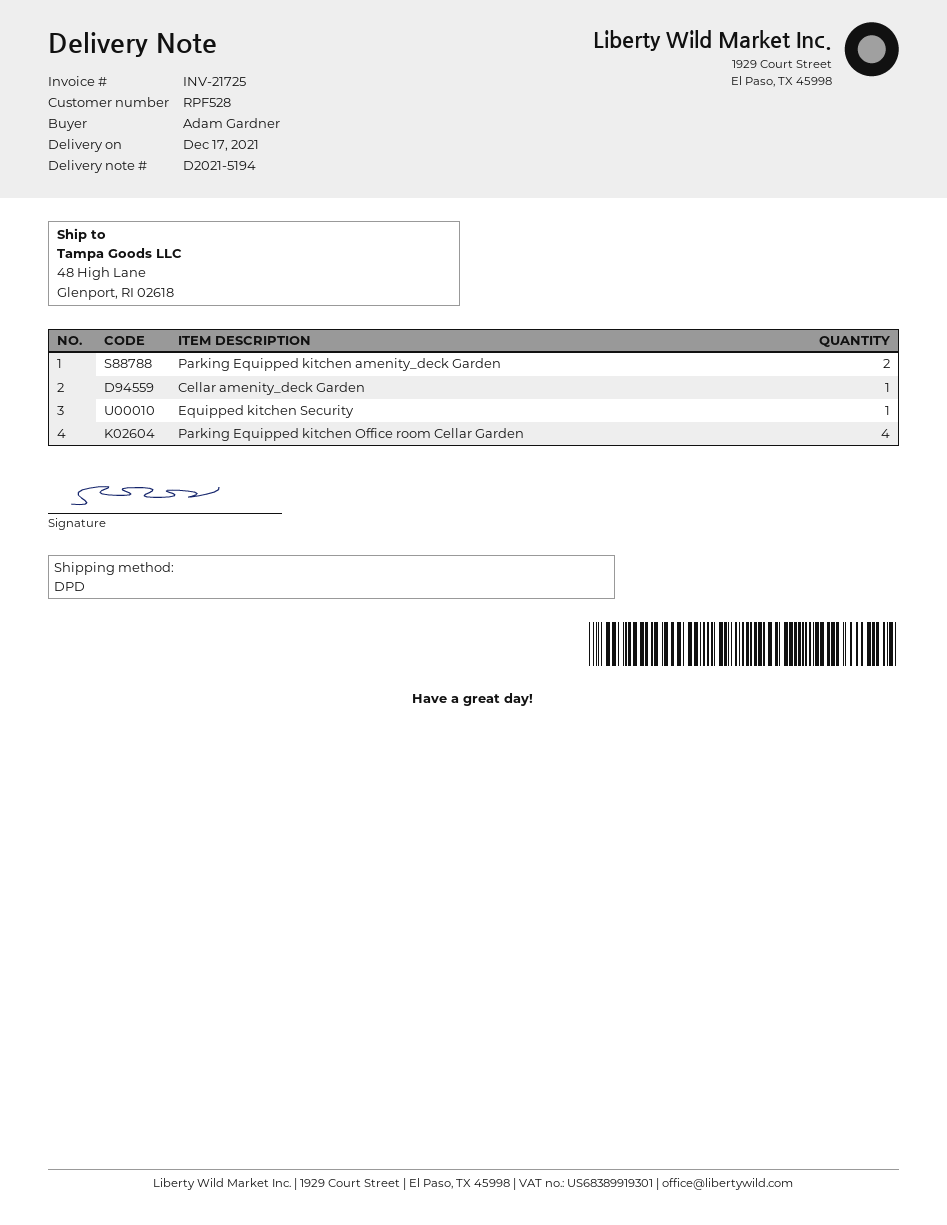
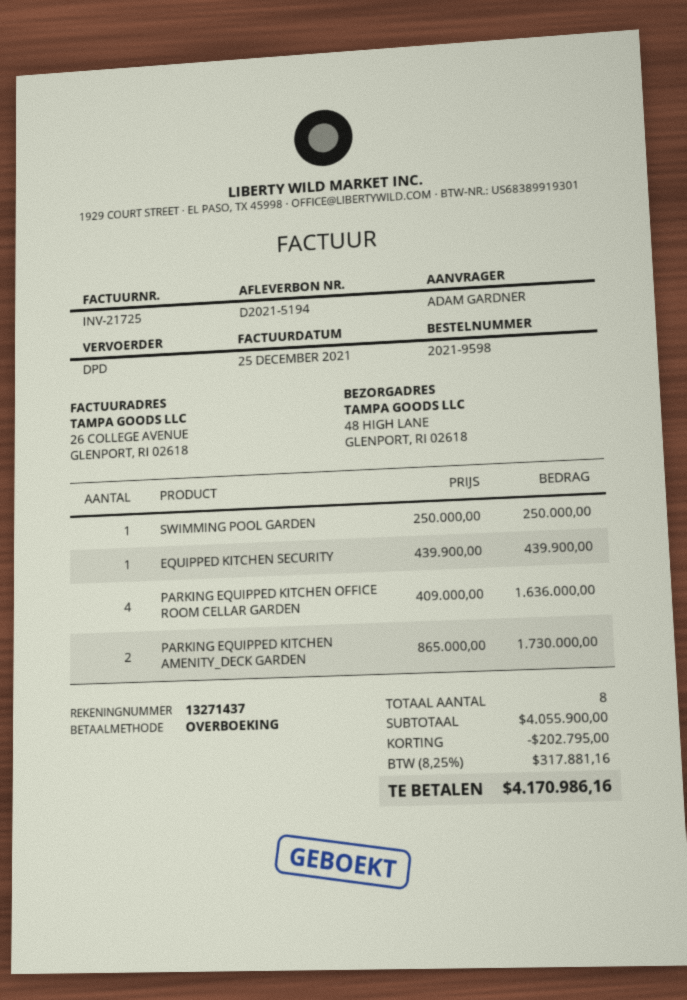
Cellar amenity_deck Garden: 1 -> none
SWIMMING POOL GARDEN: none -> 1

